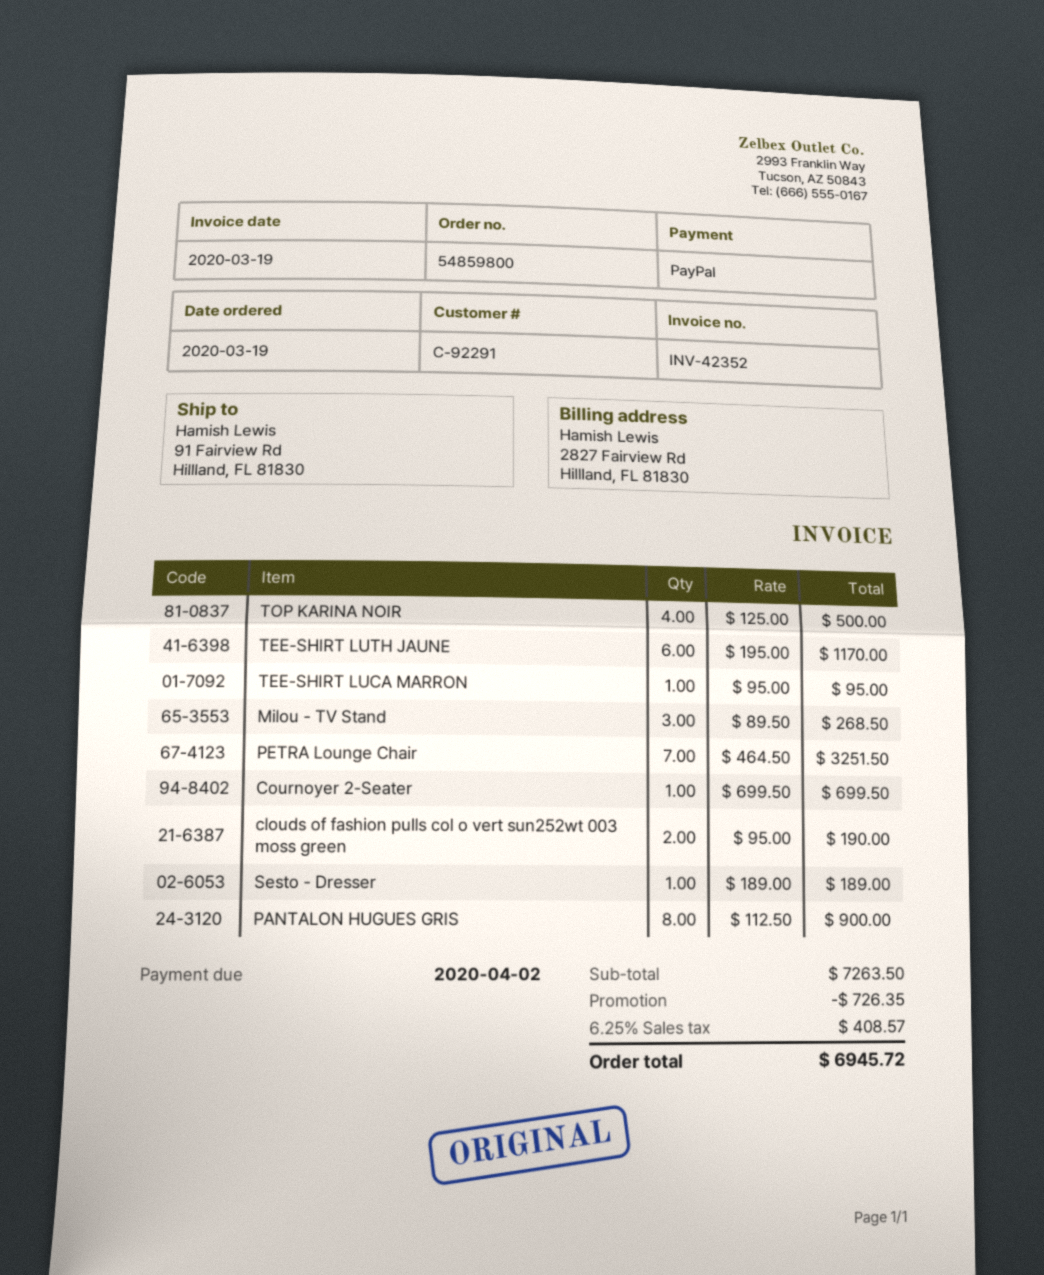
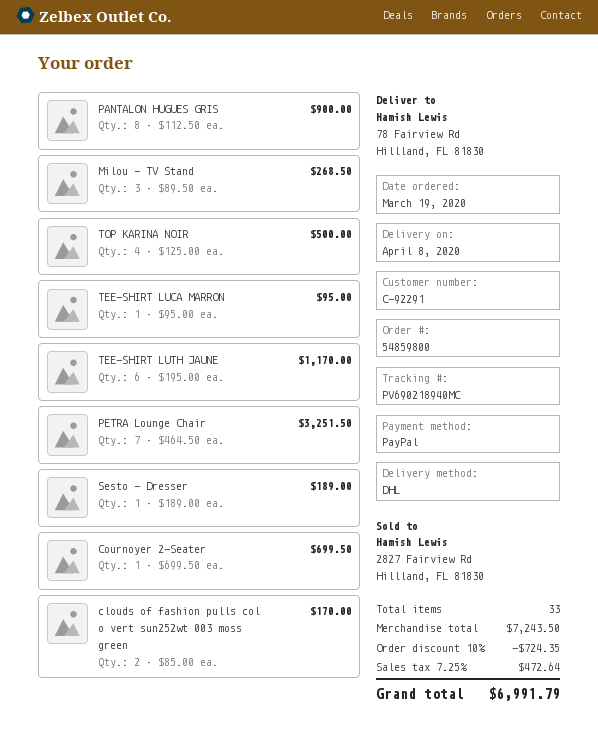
ship to: 91 Fairview Rd, Hillland, FL 81830 -> 78 Fairview Rd, Hillland, FL 81830
clouds of fashion pulls col o vert sun252wt 003 moss green: 2 x 95.00 = 190.00 -> 2 x 85.00 = 170.00
subtotal: 7263.50 -> 7243.50
discount: 726.35 -> 724.35
tax: 6.25% = 408.57 -> 7.25% = 472.64
total: 6945.72 -> 6991.79

